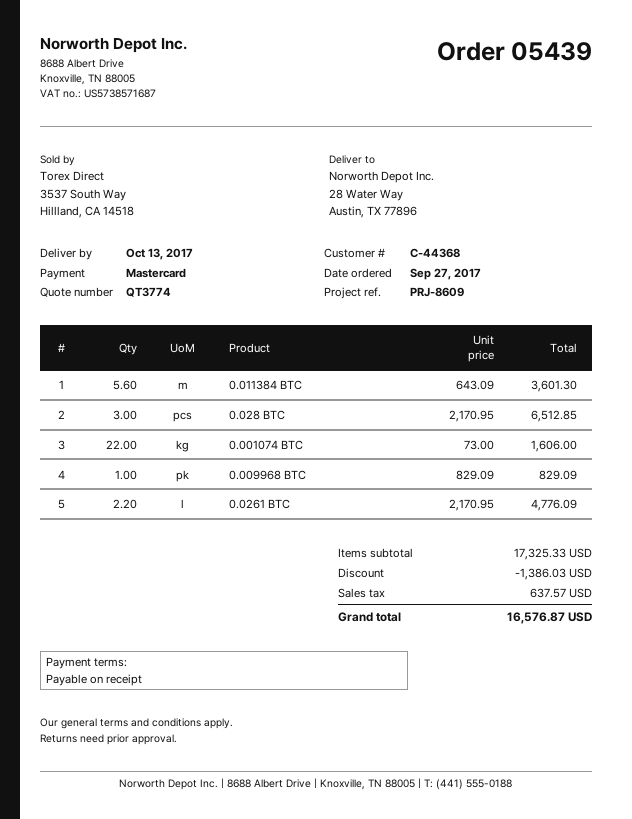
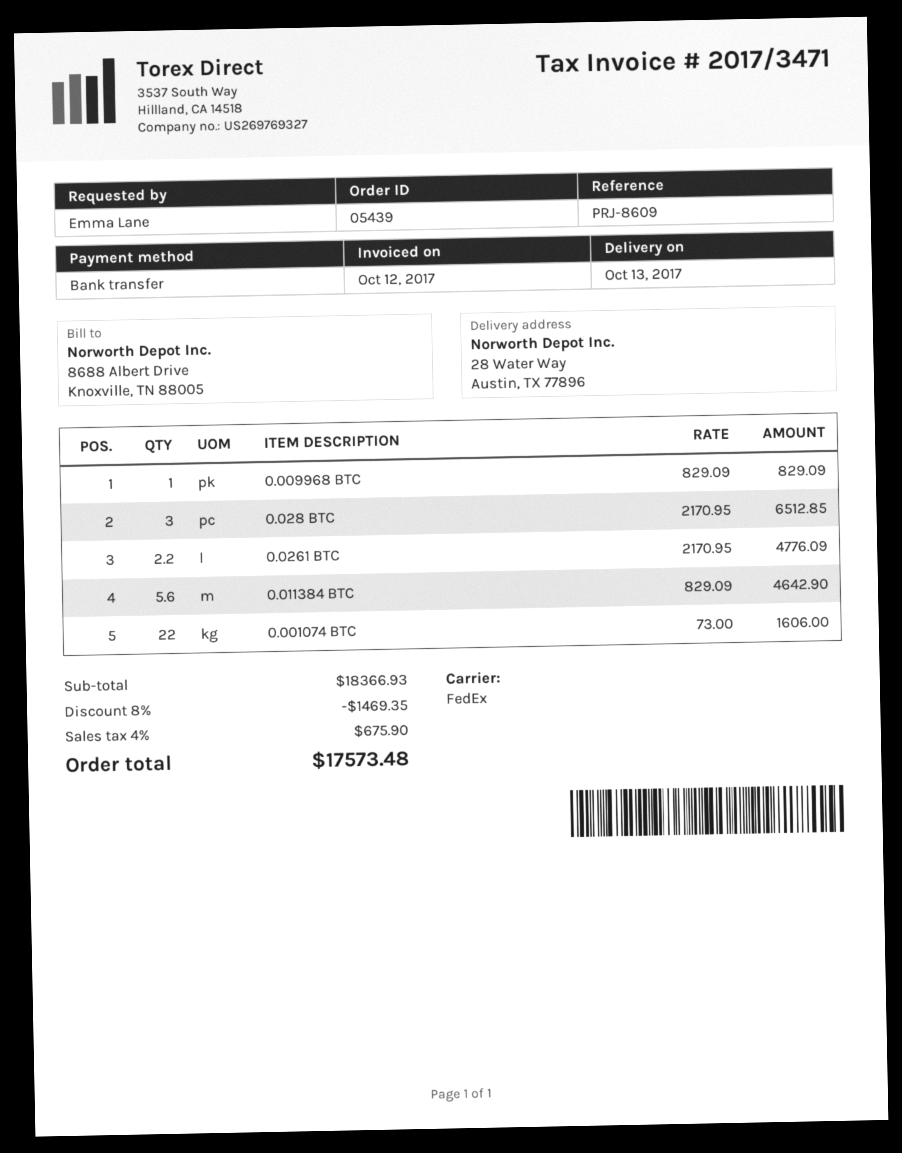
payment method: Mastercard -> bank transfer
0.011384 BTC: 5.6 x 643.09 = 3601.30 -> 5.6 x 829.09 = 4642.90
subtotal: 17325.33 -> 18366.93
discount: 1386.03 -> 1469.35
tax: 637.57 -> 675.90
total: 16576.87 -> 17573.48

